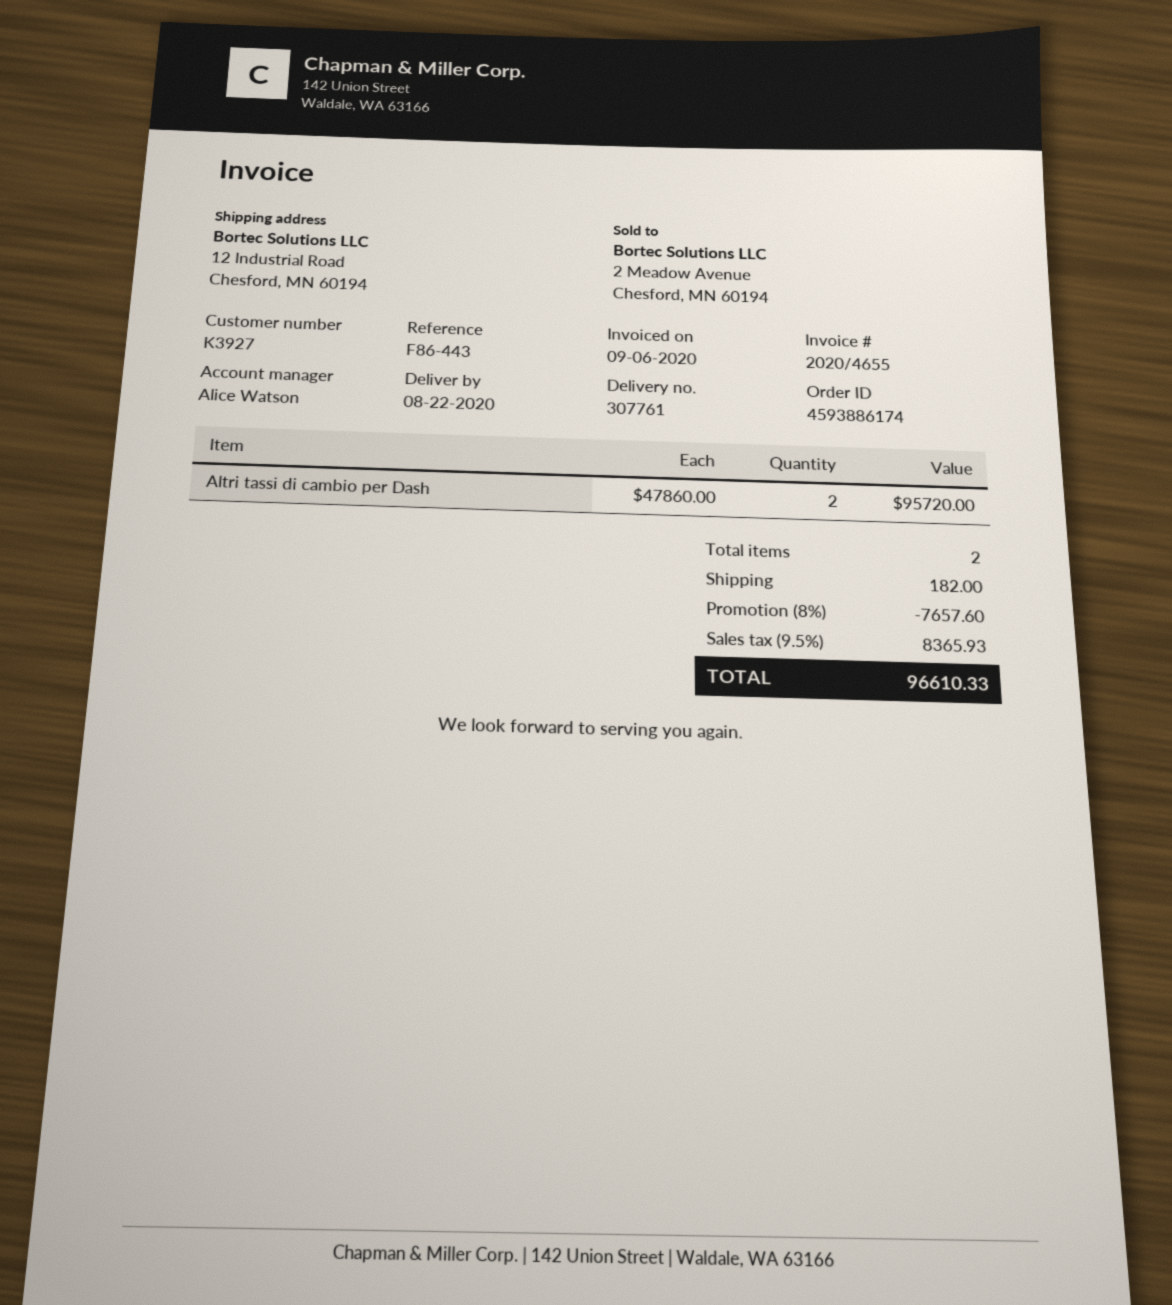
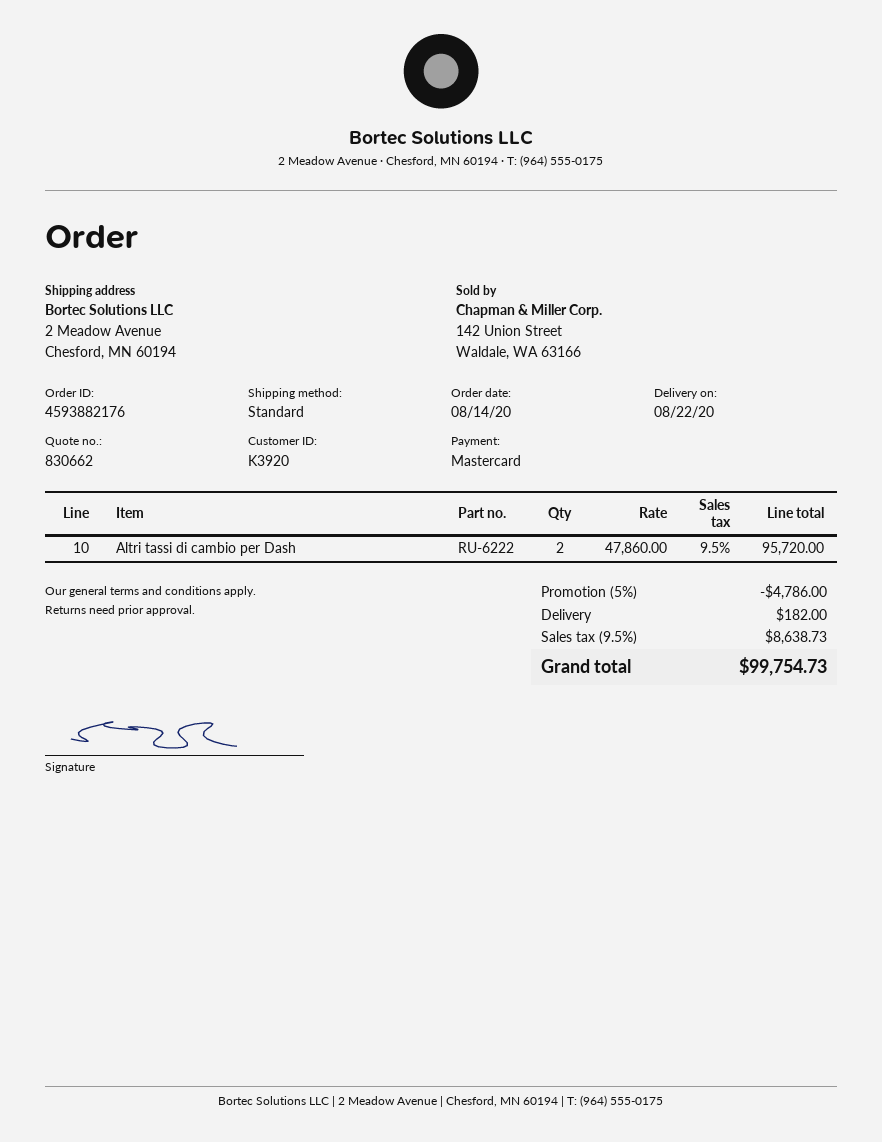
order number: 4593886174 -> 4593882176
customer number: K3927 -> K3920
ship to: 12 Industrial Road, Chesford, MN 60194 -> 2 Meadow Avenue, Chesford, MN 60194
discount: 8% = 7657.60 -> 5% = 4786.00
tax: 9.5% = 8365.93 -> 9.5% = 8638.73
total: 96610.33 -> 99754.73

